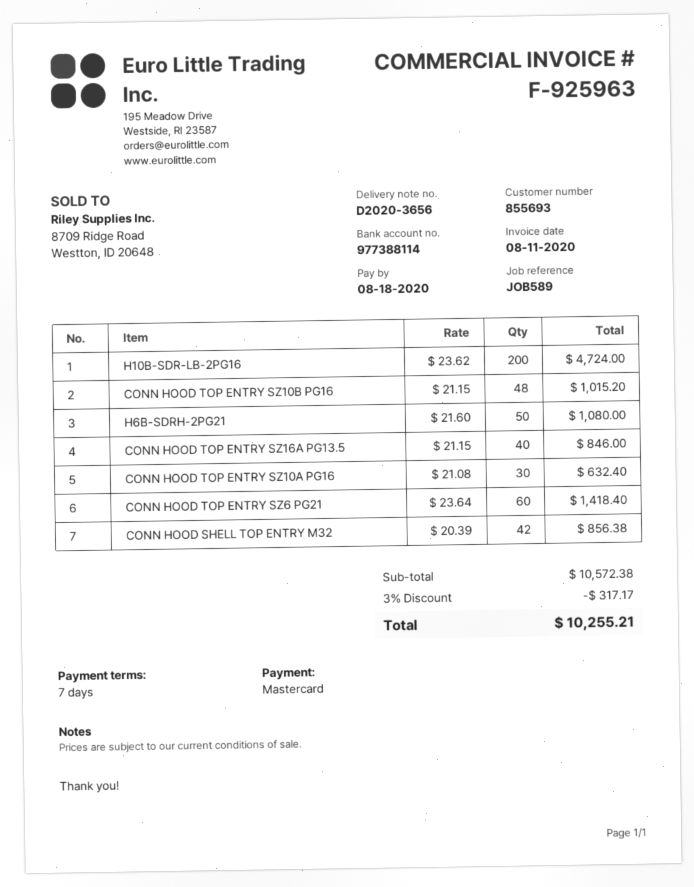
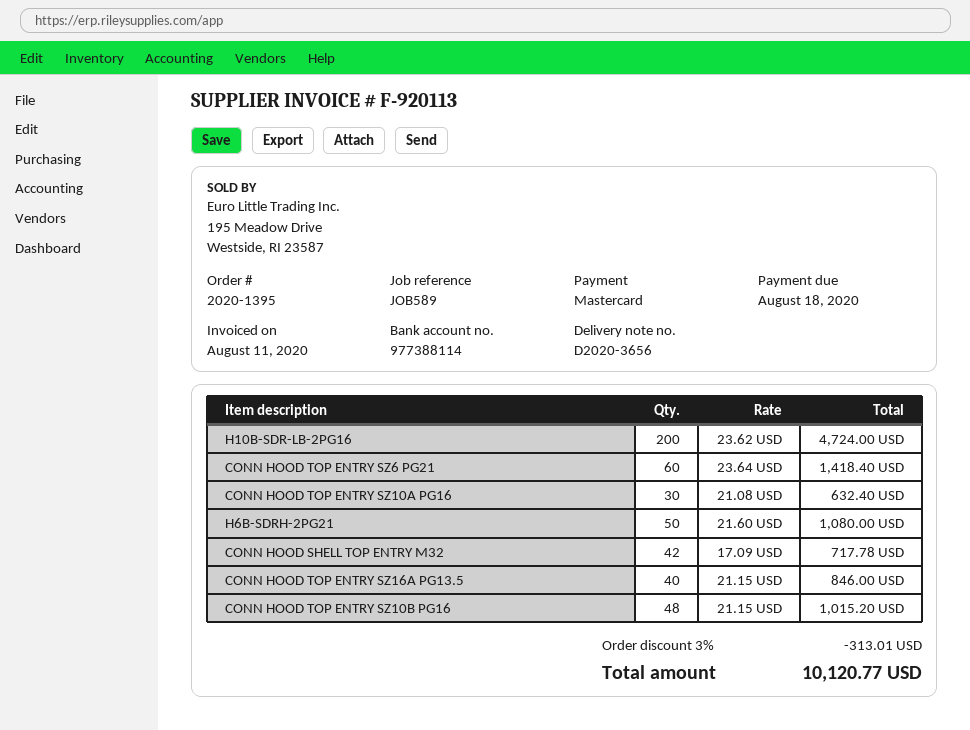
invoice number: F-925963 -> F-920113
CONN HOOD SHELL TOP ENTRY M32: 42 x 20.39 = 856.38 -> 42 x 17.09 = 717.78
discount: 3% = 317.17 -> 3% = 313.01
total: 10255.21 -> 10120.77

